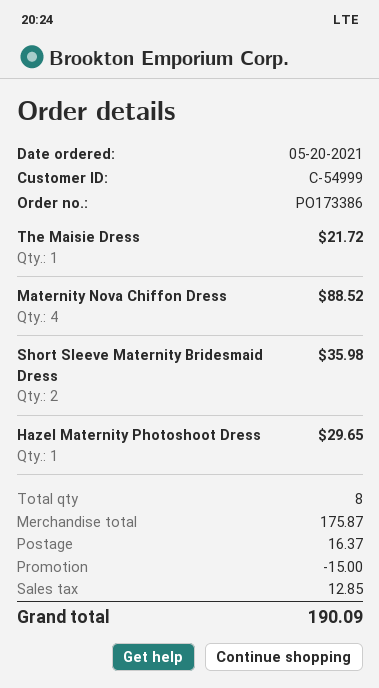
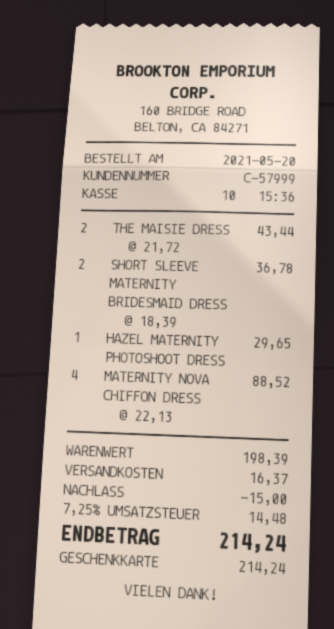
customer number: C-54999 -> C-57999
The Maisie Dress: 1 for 21.72 -> 2 for 43.44
Short Sleeve Maternity Bridesmaid Dress: 2 for 35.98 -> 2 for 36.78
subtotal: 175.87 -> 198.39
tax: 12.85 -> 14.48
total: 190.09 -> 214.24

